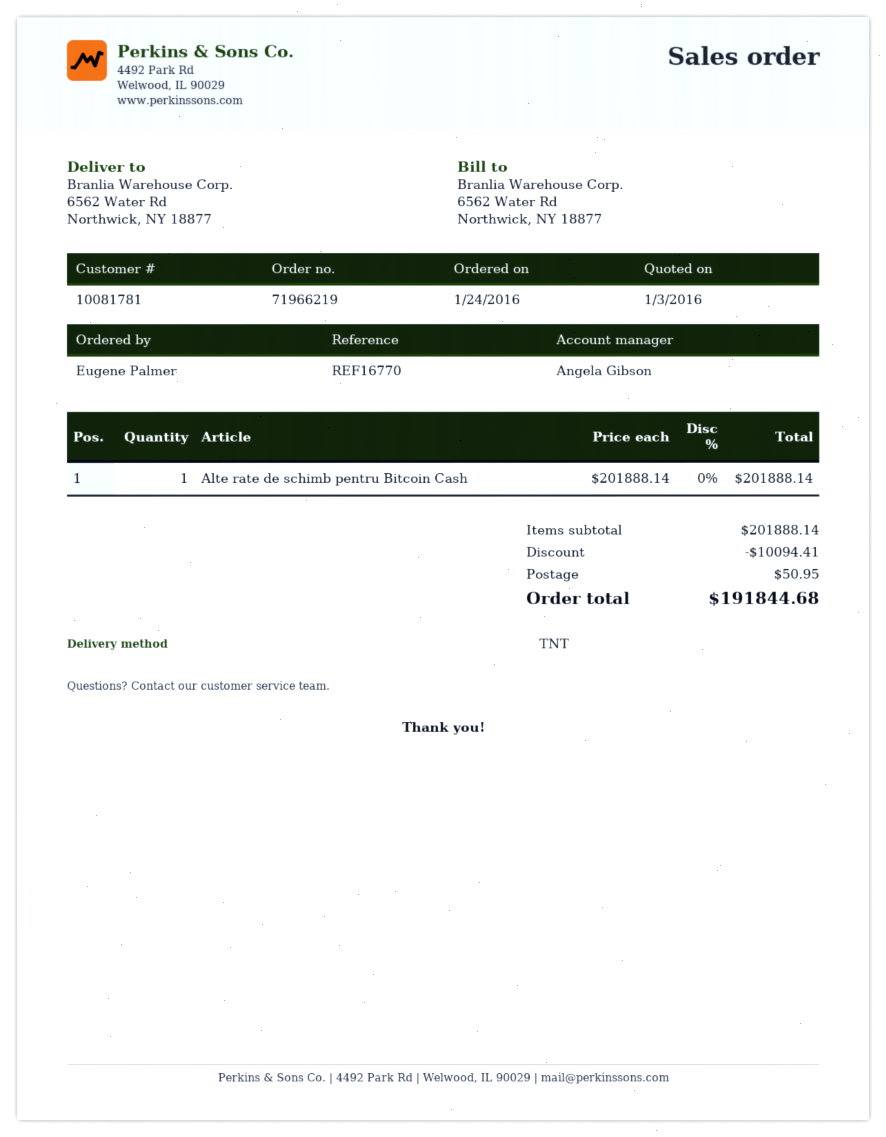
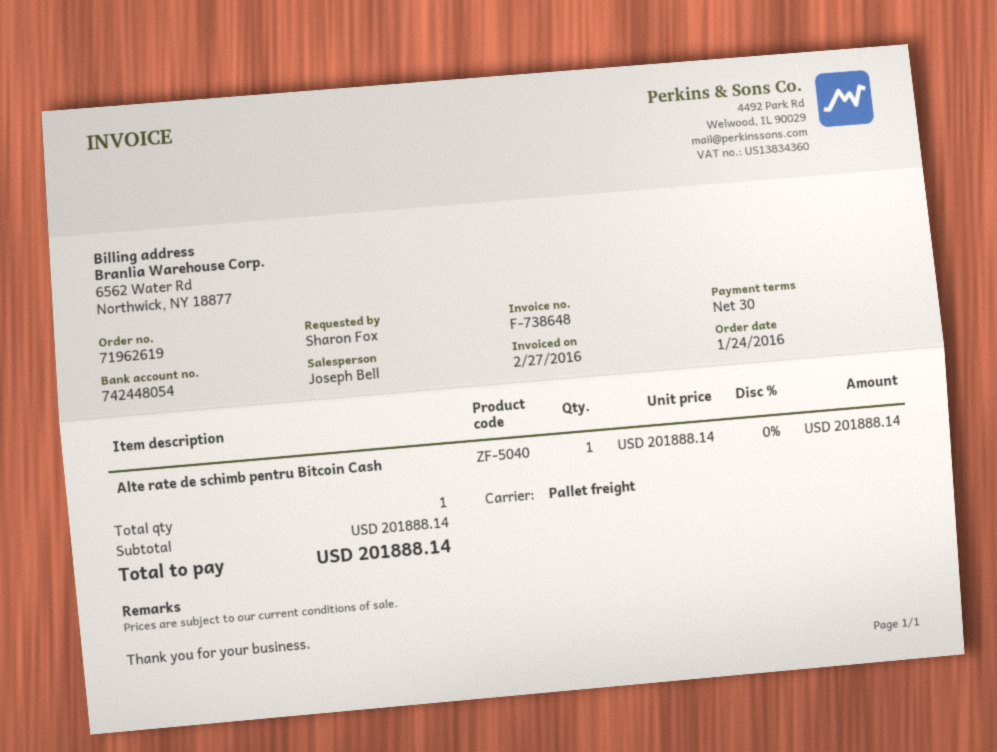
order number: 71966219 -> 71962619
ordered by: Eugene Palmer -> Sharon Fox
sales rep: Angela Gibson -> Joseph Bell
shipping method: TNT -> pallet freight
discount: 10094.41 -> none
shipping: 50.95 -> none
total: 191844.68 -> 201888.14

